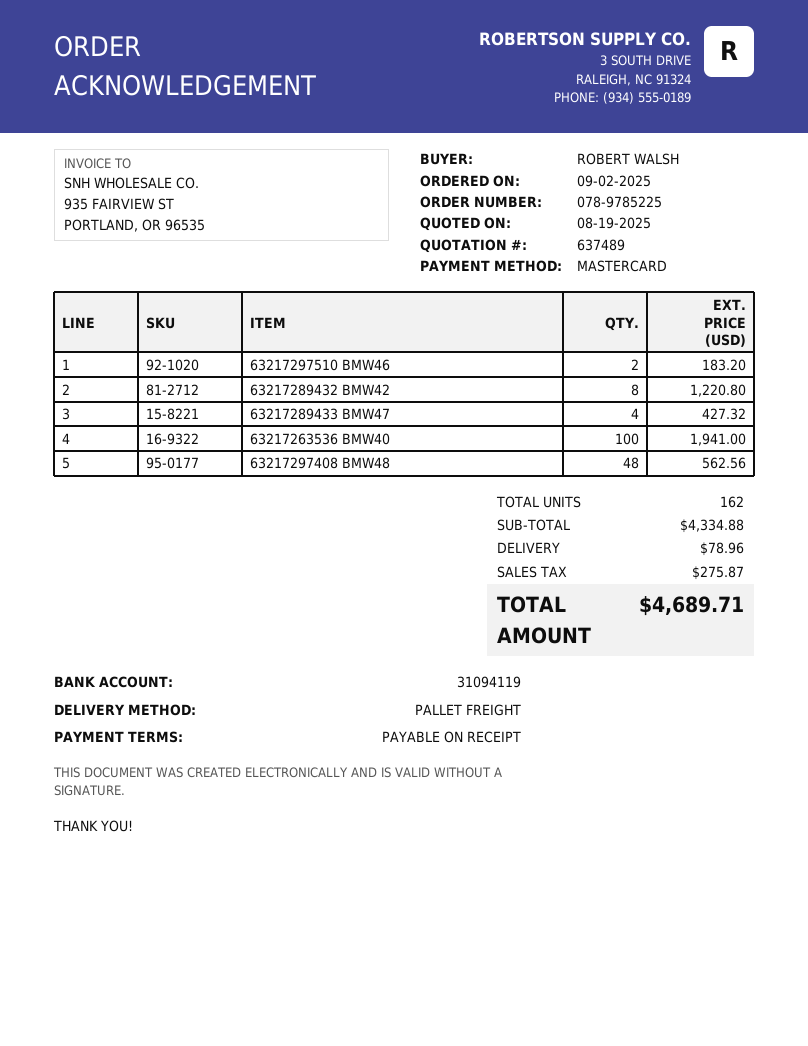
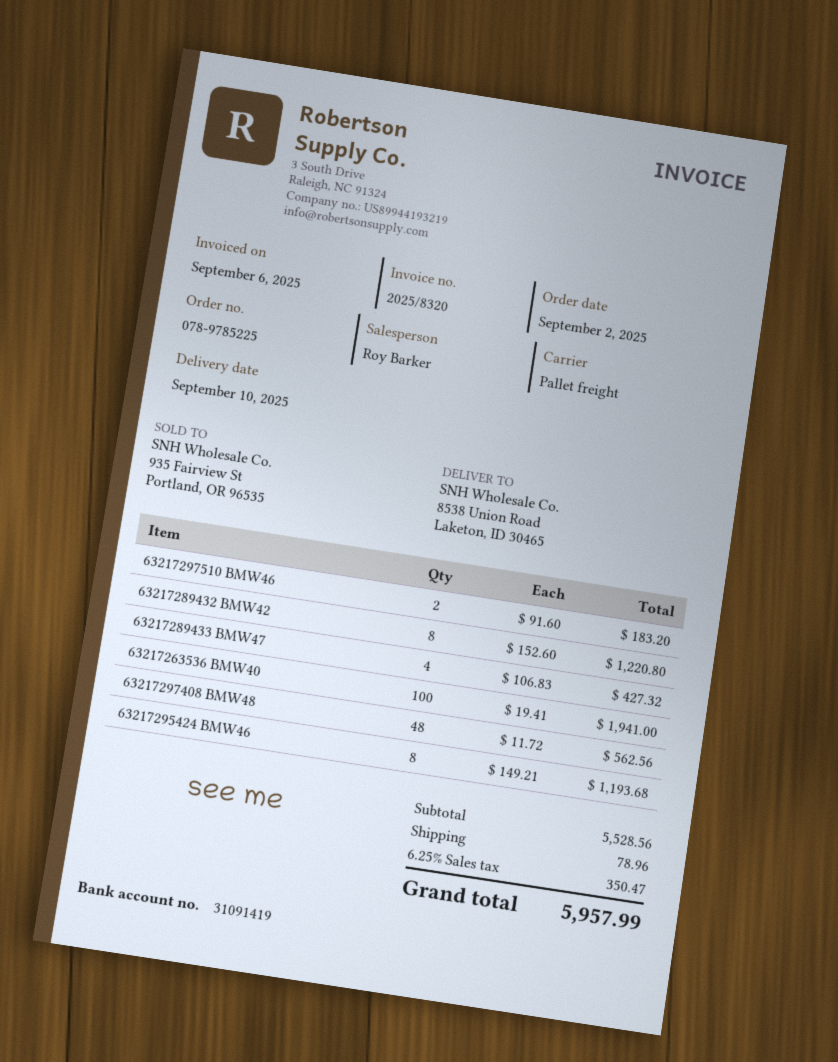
bank account: 31094119 -> 31091419
63217295424 BMW46: none -> 8 for 1193.68
subtotal: 4334.88 -> 5528.56
tax: 275.87 -> 350.47
total: 4689.71 -> 5957.99

